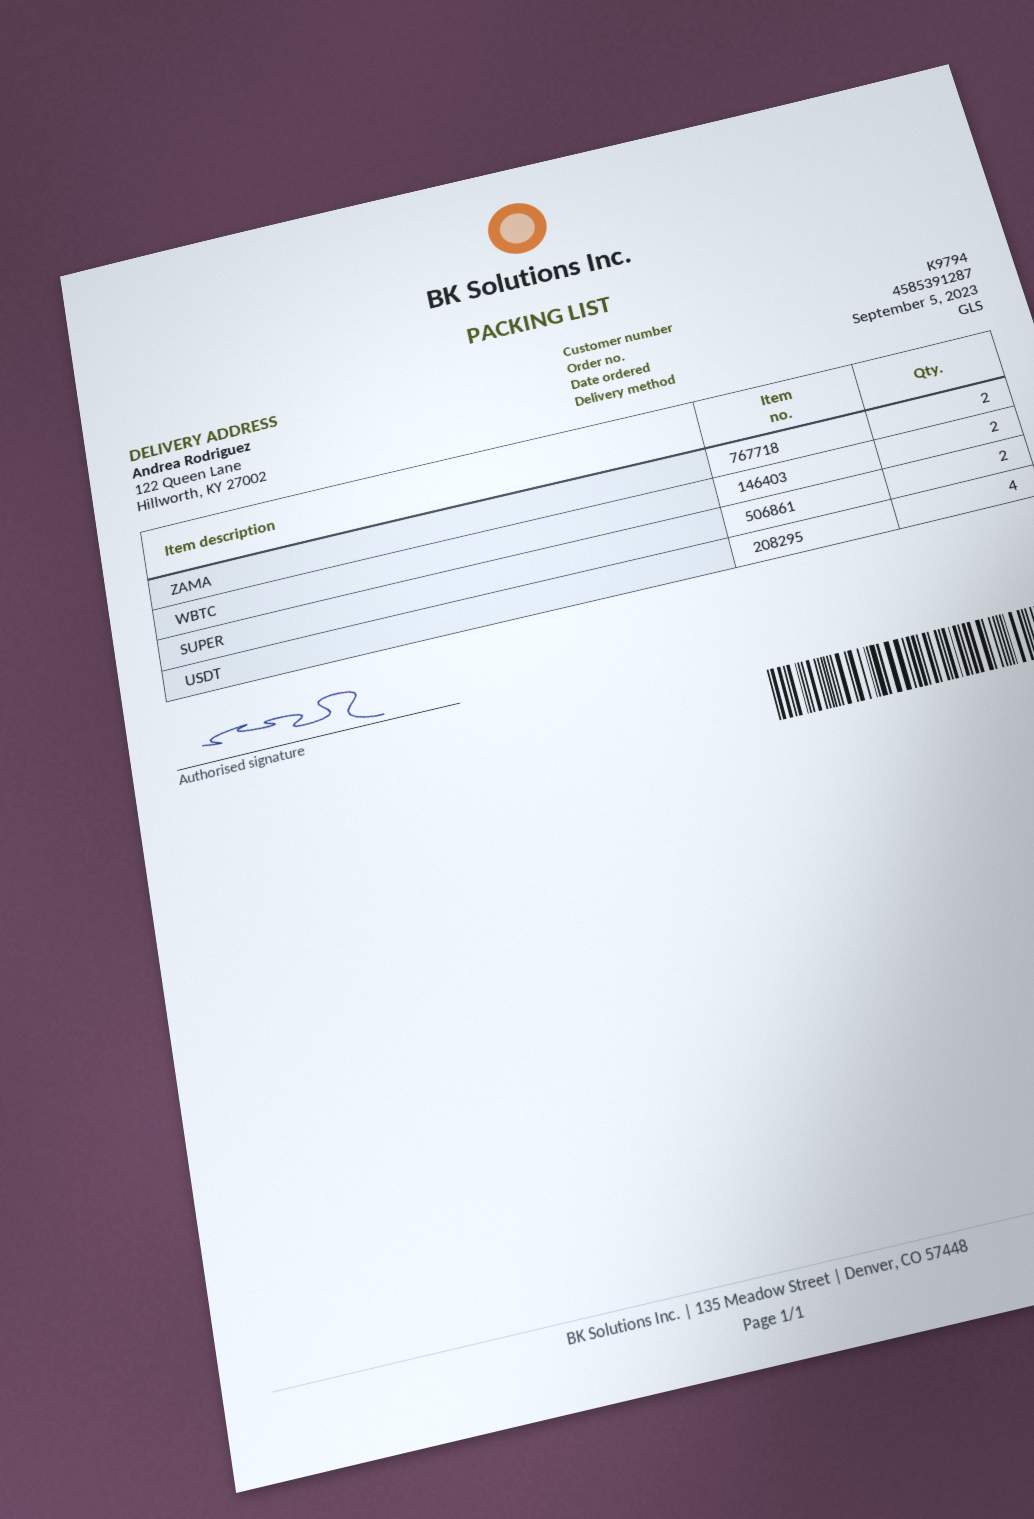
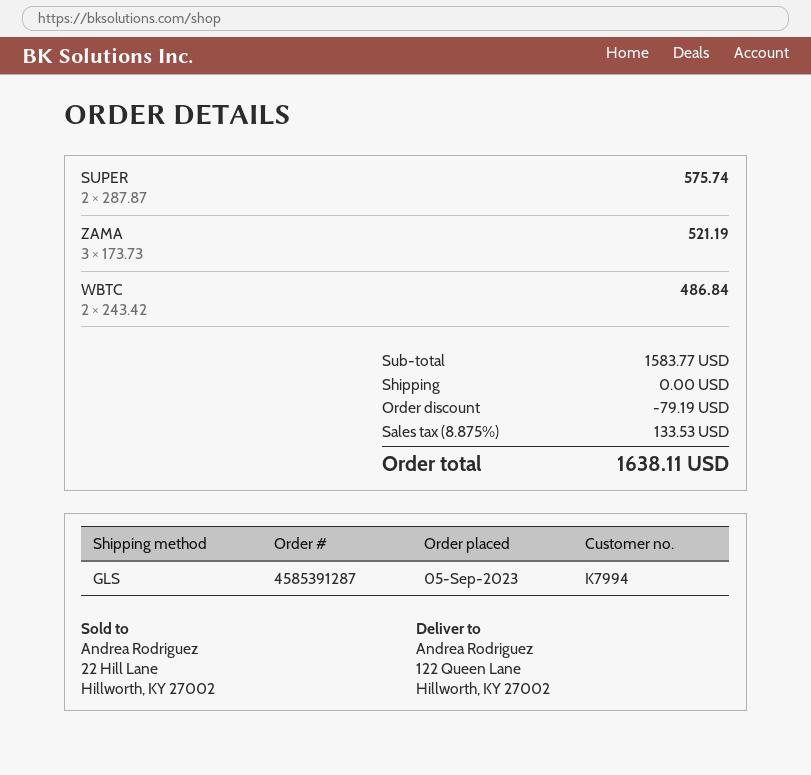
customer number: K9794 -> K7994
ZAMA: 2 -> 3
USDT: 4 -> none

